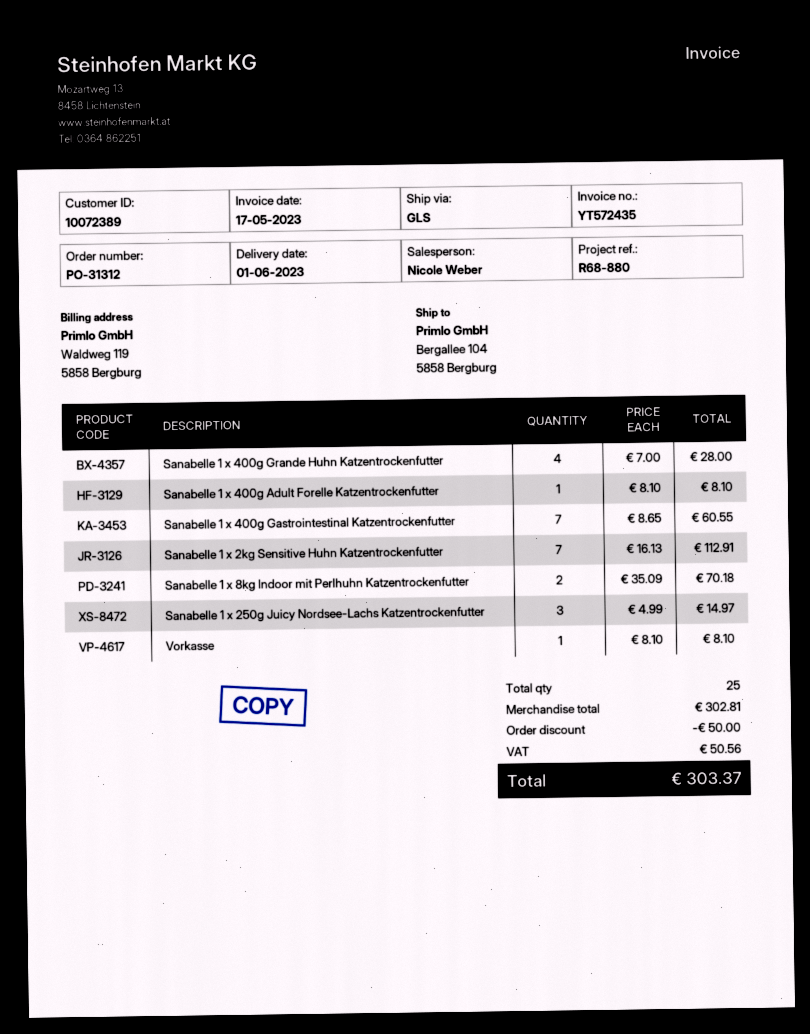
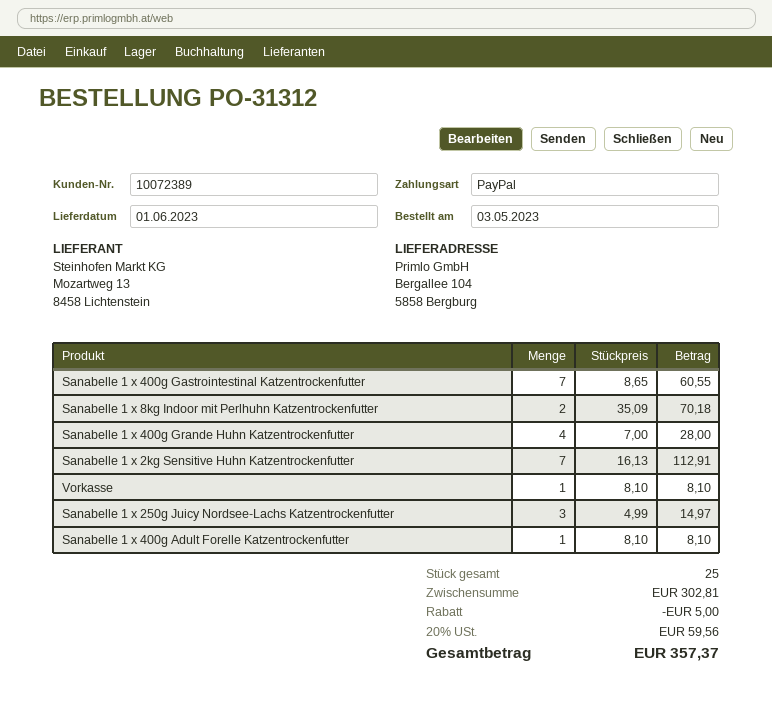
discount: 50.00 -> 5.00
tax: 50.56 -> 59.56
total: 303.37 -> 357.37

